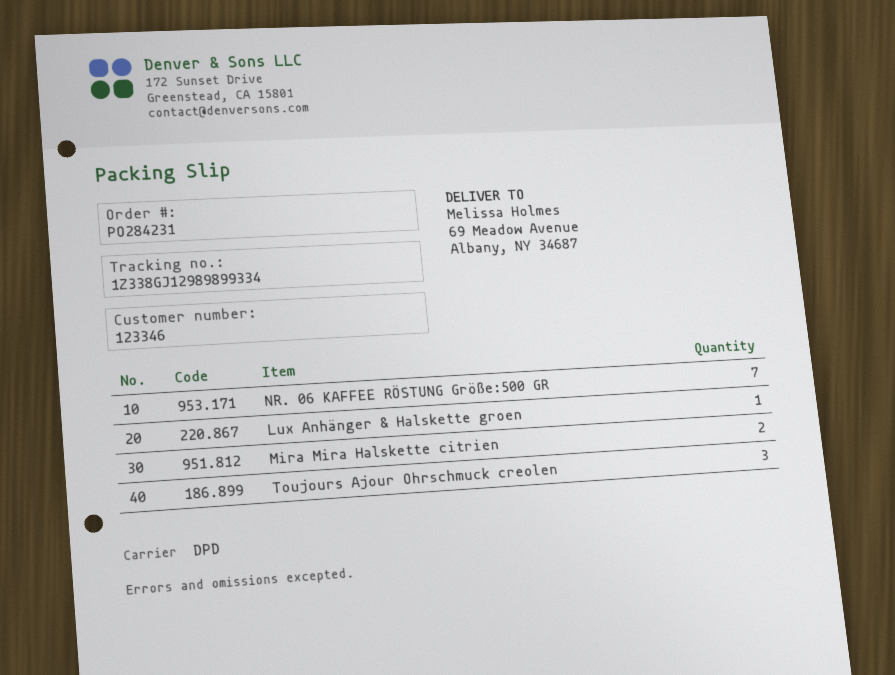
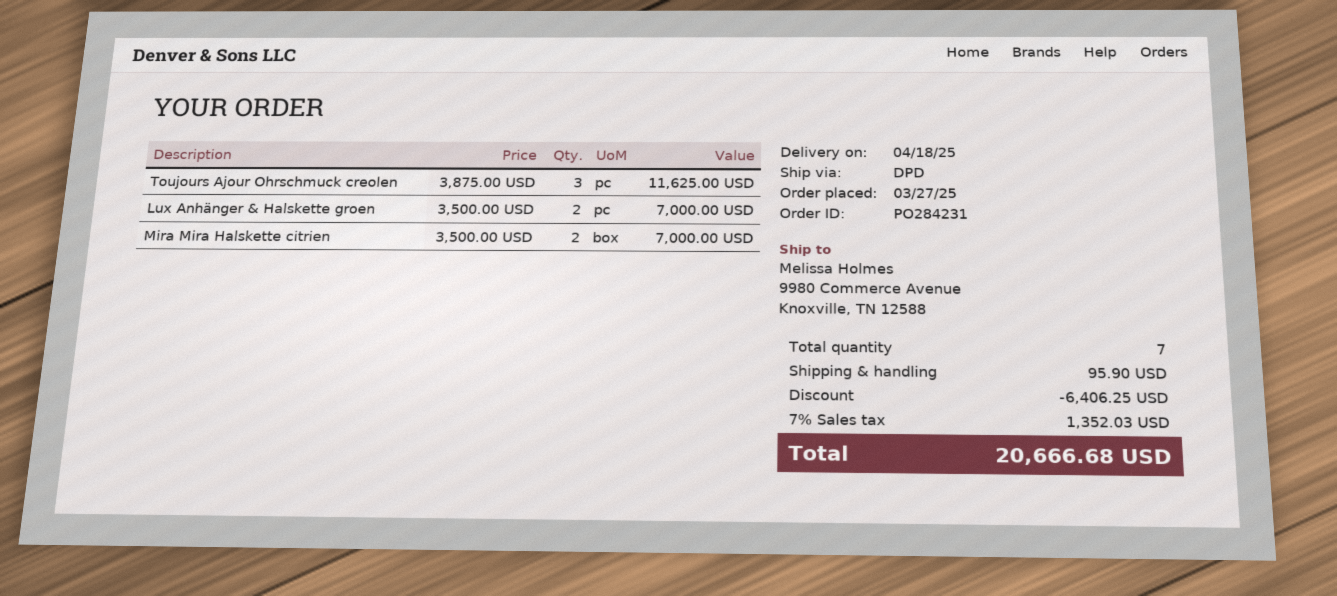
ship to: 69 Meadow Avenue, Albany, NY 34687 -> 9980 Commerce Avenue, Knoxville, TN 12588
NR. 06 KAFFEE RÖSTUNG Größe:500 GR: 7 -> none
Lux Anhänger & Halskette groen: 1 -> 2

